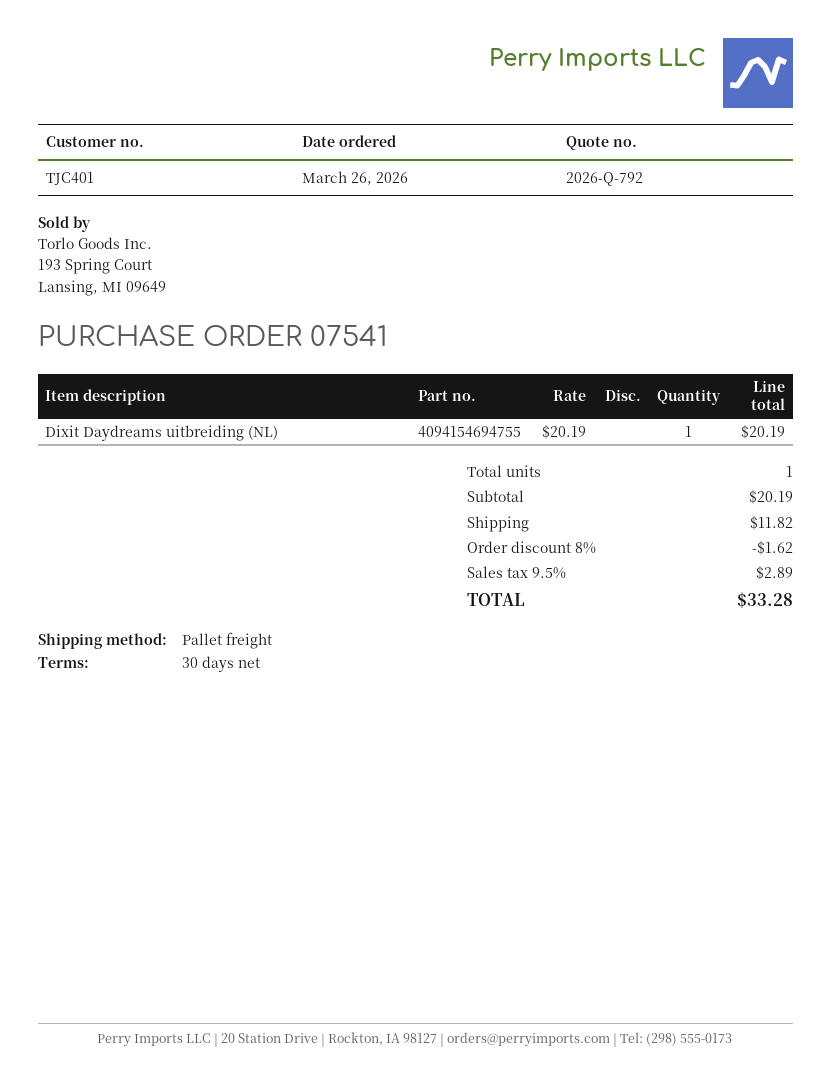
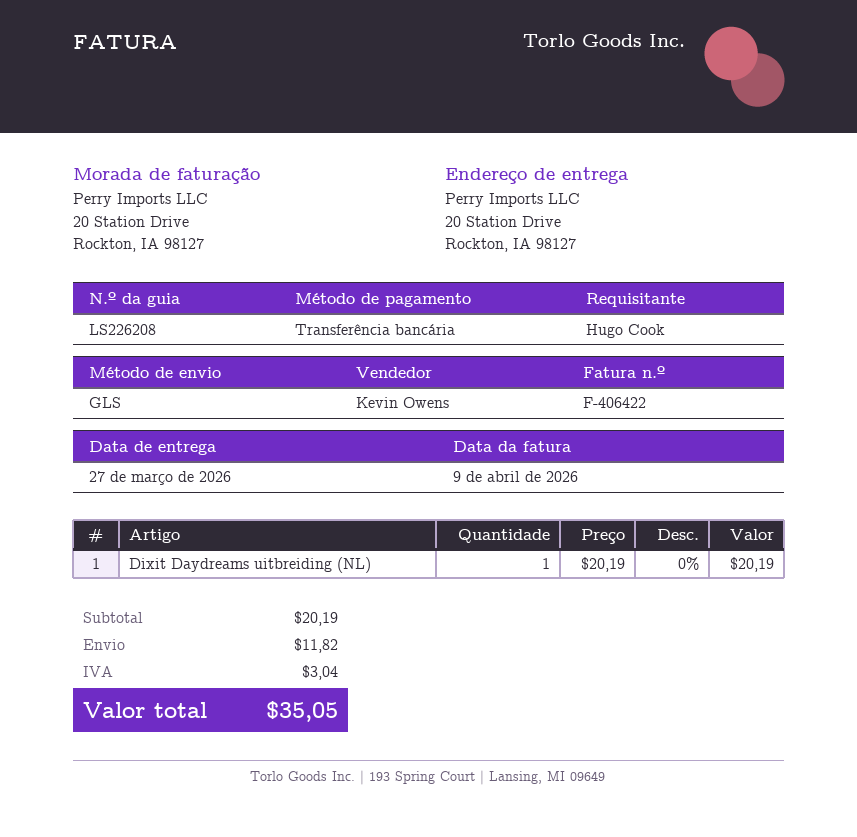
shipping method: pallet freight -> GLS
discount: 8% = 1.62 -> none
tax: 2.89 -> 3.04
total: 33.28 -> 35.05

